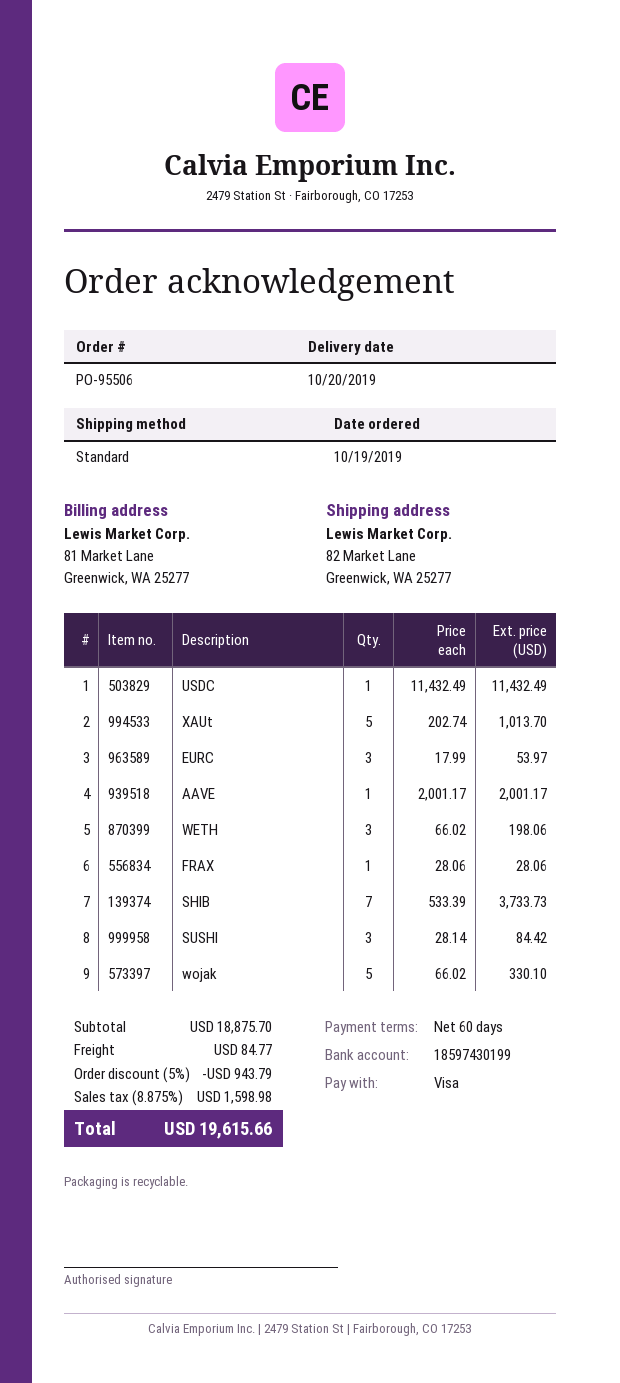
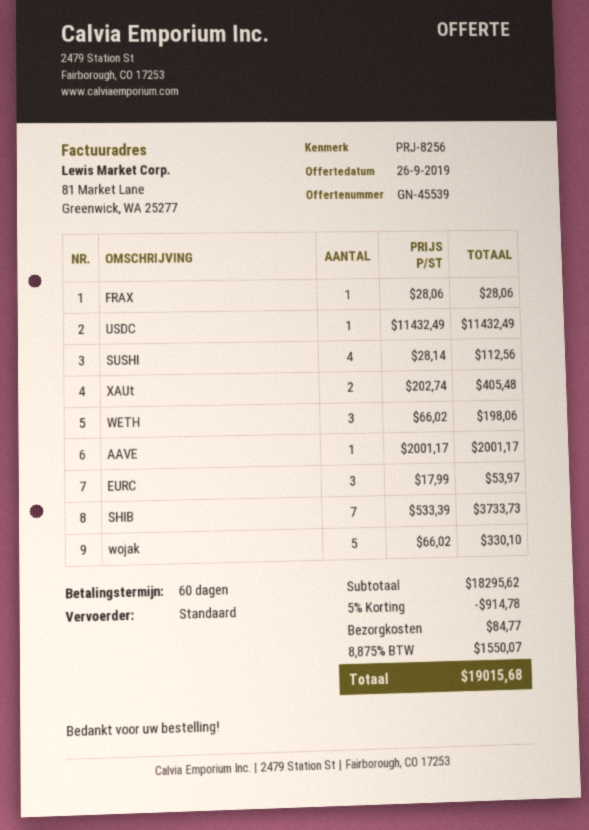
XAUt: 5 x 202.74 = 1013.70 -> 2 x 202.74 = 405.48
SUSHI: 3 x 28.14 = 84.42 -> 4 x 28.14 = 112.56
subtotal: 18875.70 -> 18295.62
discount: 5% = 943.79 -> 5% = 914.78
tax: 8.875% = 1598.98 -> 8.875% = 1550.07
total: 19615.66 -> 19015.68

